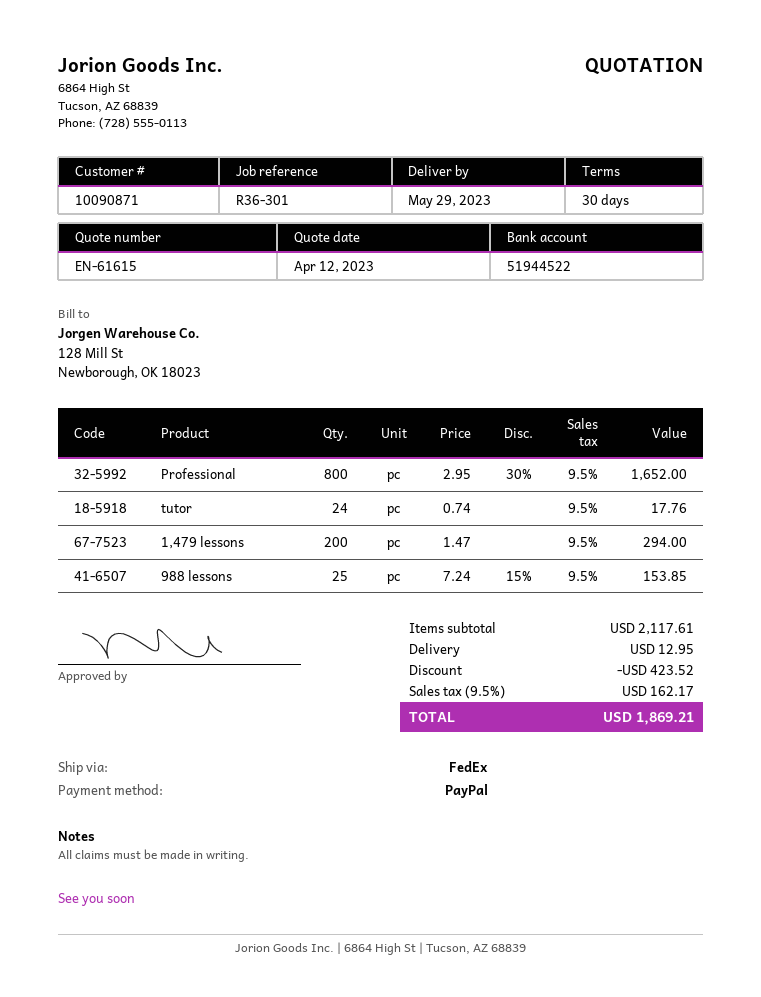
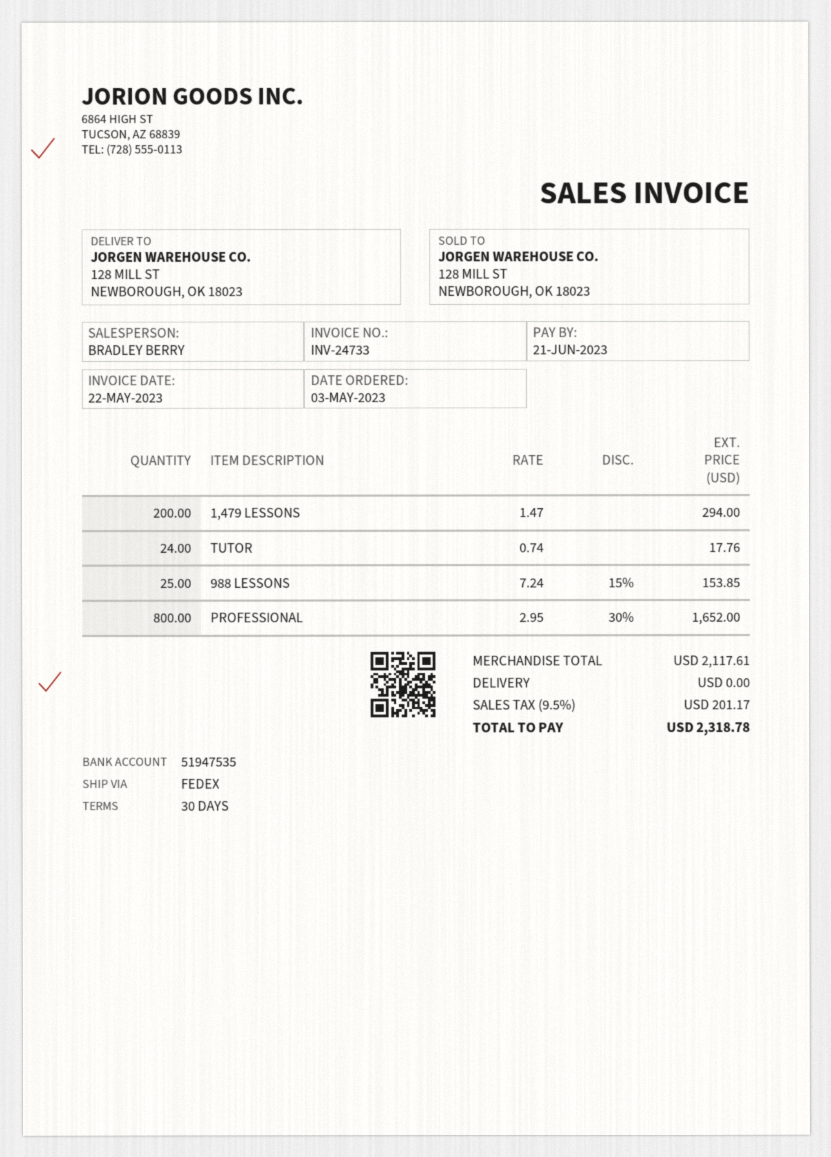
bank account: 51944522 -> 51947535
discount: 423.52 -> none
shipping: 12.95 -> 0.00
tax: 9.5% = 162.17 -> 9.5% = 201.17
total: 1869.21 -> 2318.78

